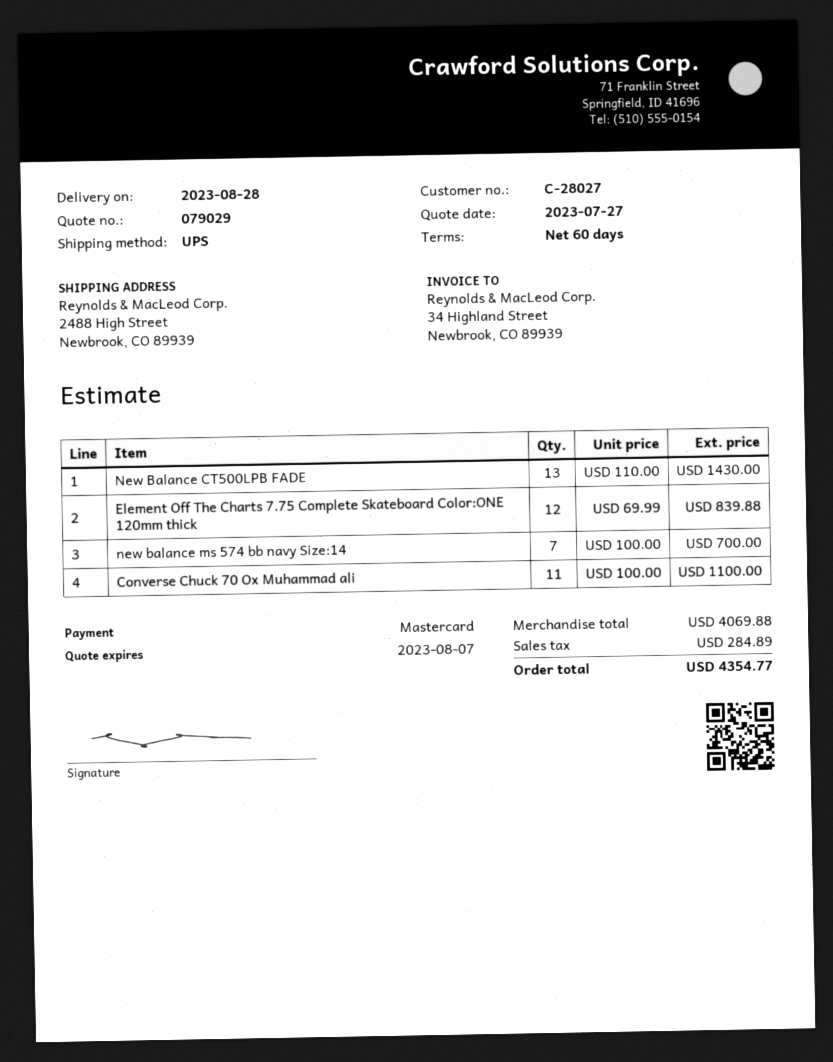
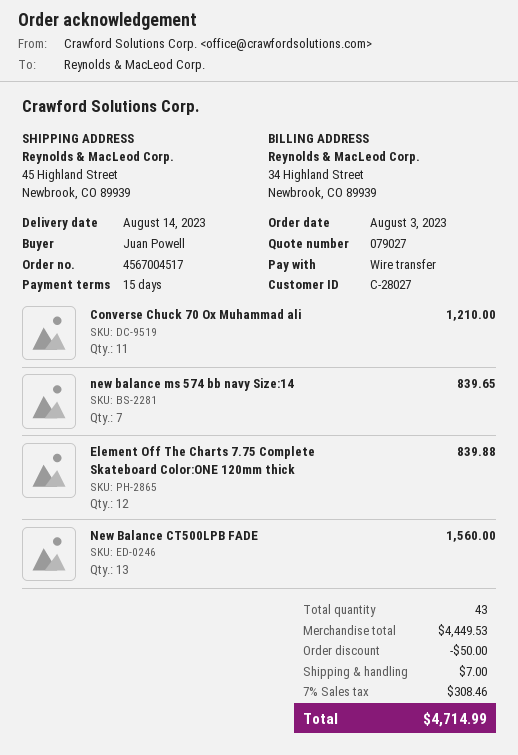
quote number: 079029 -> 079027
delivery date: 2023-08-28 -> 2023-08-14
payment terms: 60 days -> 15 days
payment method: Mastercard -> bank transfer
ship to: 2488 High Street, Newbrook, CO 89939 -> 45 Highland Street, Newbrook, CO 89939
New Balance CT500LPB FADE: 13 for 1430.00 -> 13 for 1560.00
new balance ms 574 bb navy Size:14: 7 for 700.00 -> 7 for 839.65
Converse Chuck 70 Ox Muhammad ali: 11 for 1100.00 -> 11 for 1210.00
subtotal: 4069.88 -> 4449.53
discount: none -> 50.00
shipping: none -> 7.00
tax: 284.89 -> 308.46
total: 4354.77 -> 4714.99

